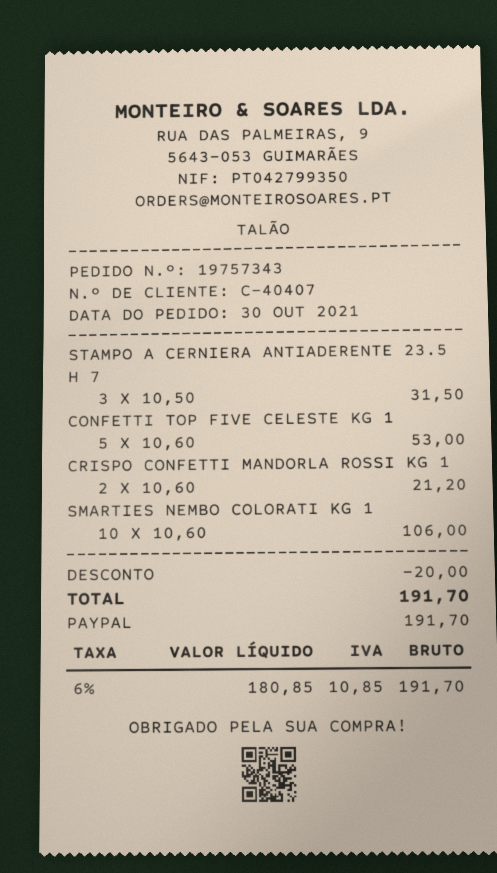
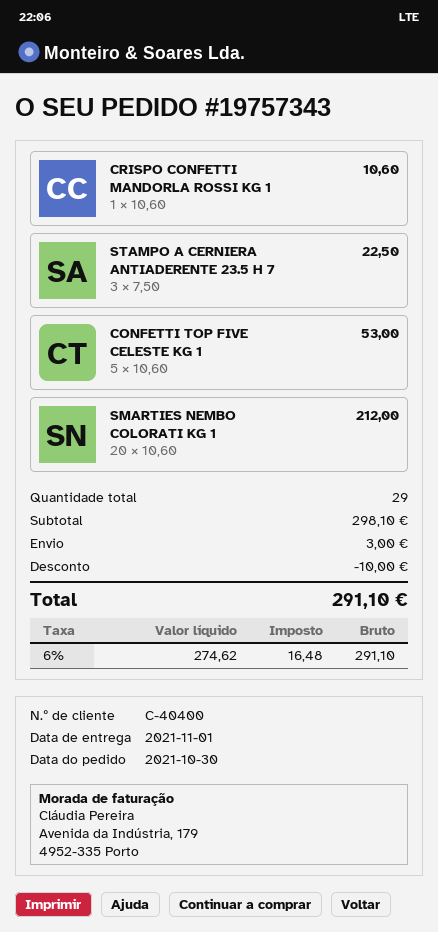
customer number: C-40407 -> C-40400
STAMPO A CERNIERA ANTIADERENTE 23.5 H 7: 3 x 10.50 = 31.50 -> 3 x 7.50 = 22.50
CRISPO CONFETTI MANDORLA ROSSI KG 1: 2 x 10.60 = 21.20 -> 1 x 10.60 = 10.60
SMARTIES NEMBO COLORATI KG 1: 10 x 10.60 = 106.00 -> 20 x 10.60 = 212.00
discount: 20.00 -> 10.00
shipping: none -> 3.00
net: 180.85 -> 274.62
tax: 6% = 10.85 -> 6% = 16.48
total: 191.70 -> 291.10

